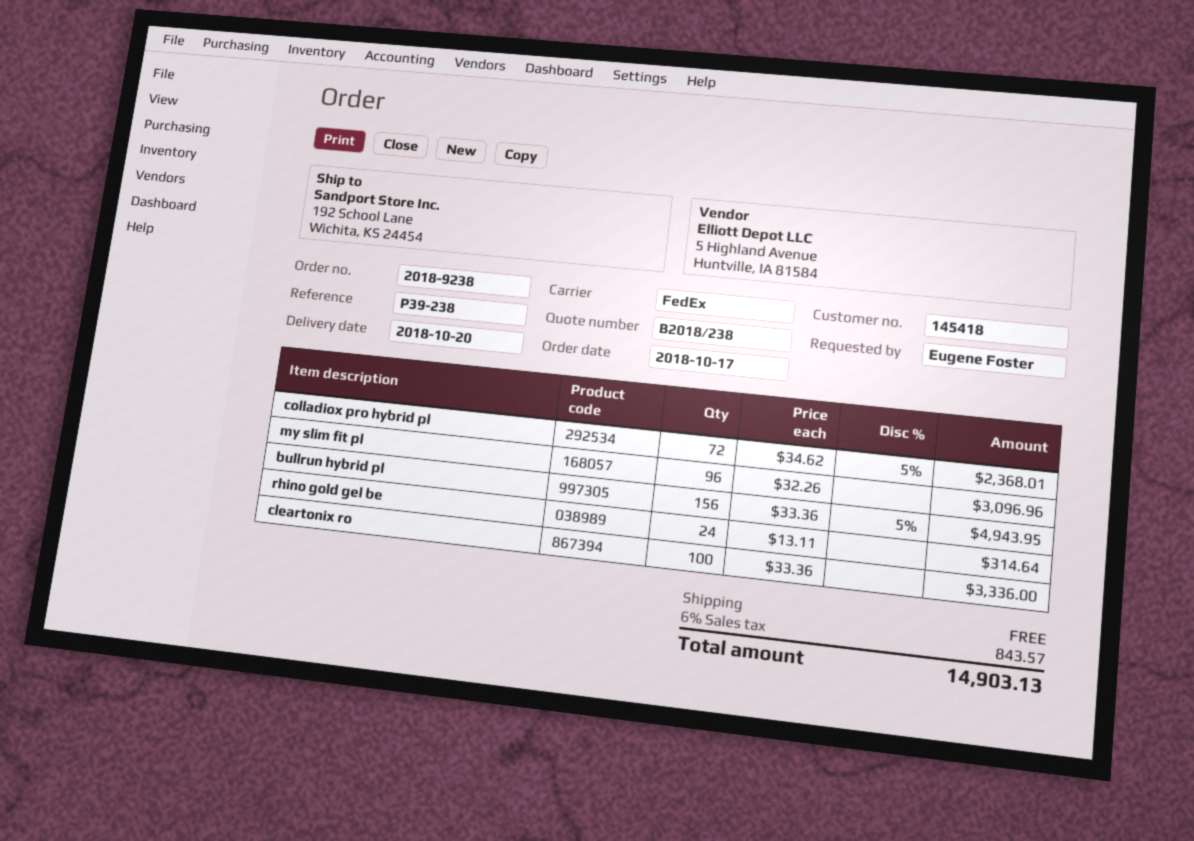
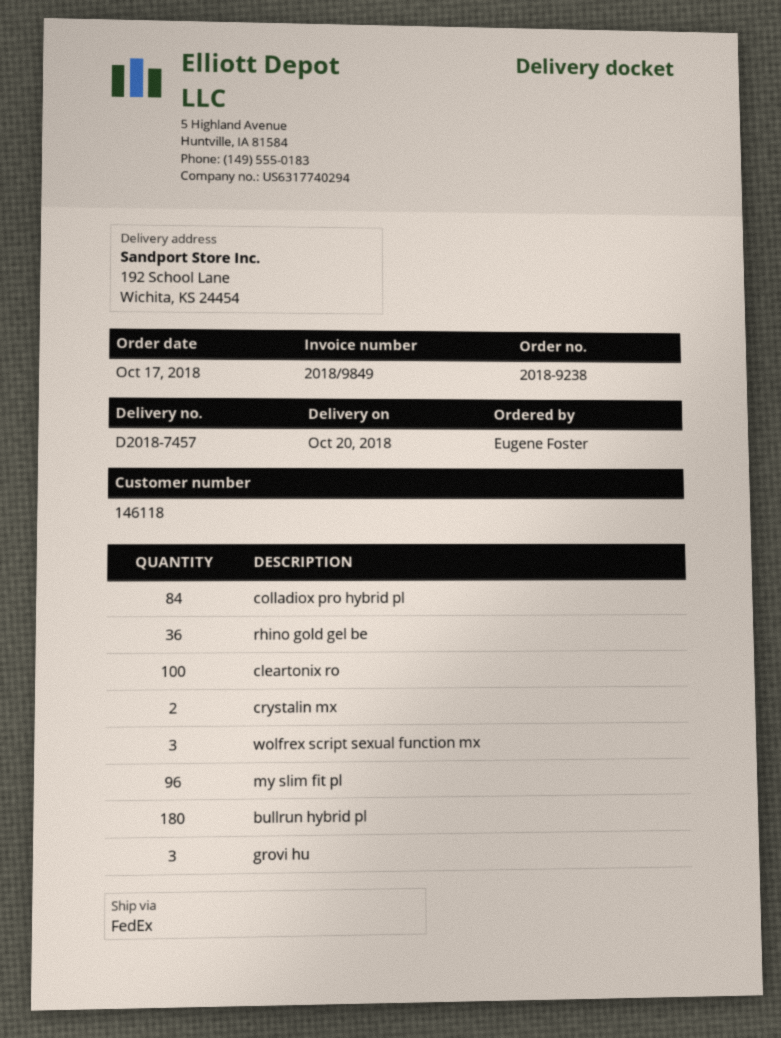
customer number: 145418 -> 146118
colladiox pro hybrid pl: 72 -> 84
bullrun hybrid pl: 156 -> 180
rhino gold gel be: 24 -> 36
crystalin mx: none -> 2
wolfrex script sexual function mx: none -> 3
grovi hu: none -> 3

